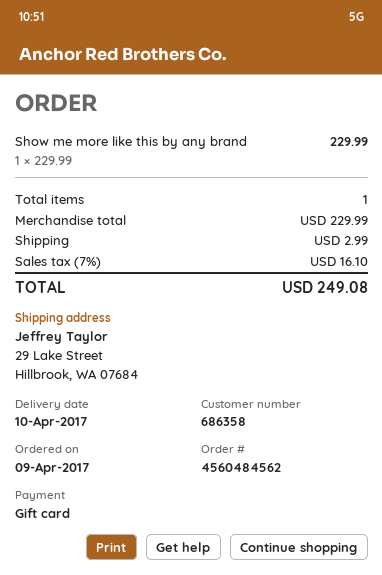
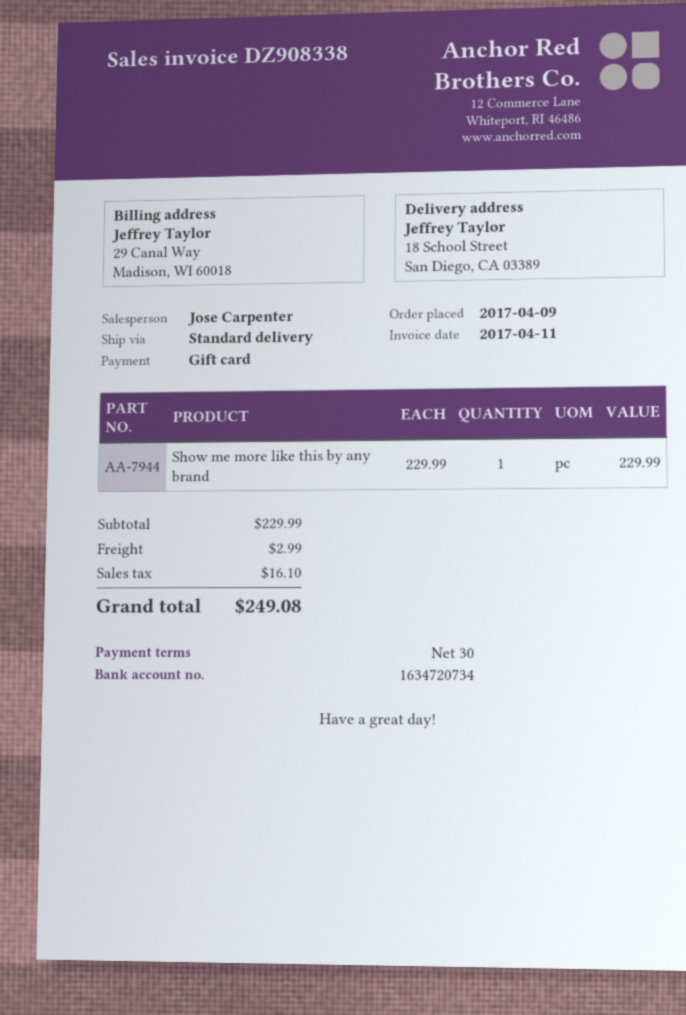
ship to: 29 Lake Street, Hillbrook, WA 07684 -> 18 School Street, San Diego, CA 03389

